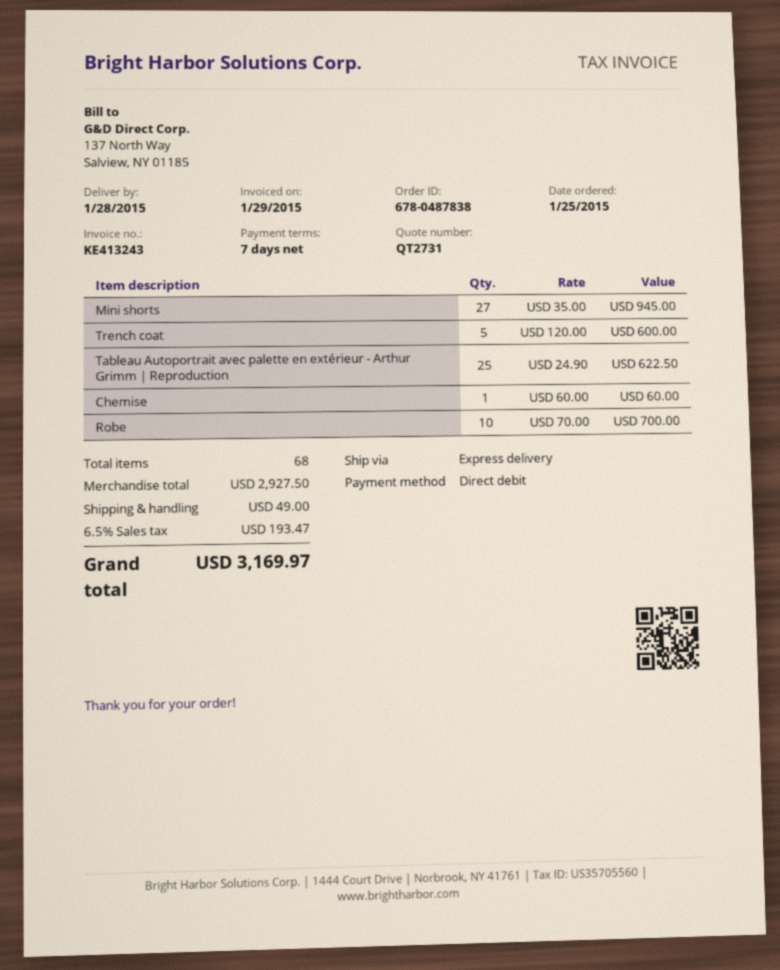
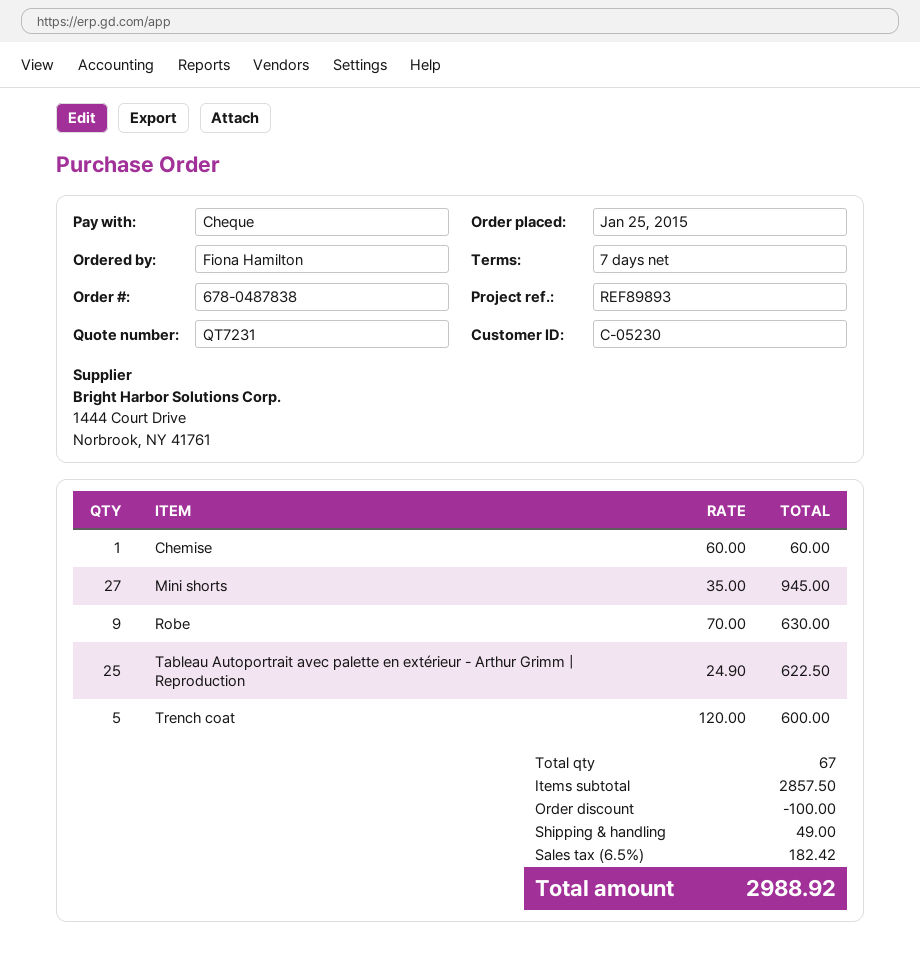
quote number: QT2731 -> QT7231
payment method: direct debit -> cheque
Robe: 10 x 70.00 = 700.00 -> 9 x 70.00 = 630.00
total quantity: 68 -> 67
subtotal: 2927.50 -> 2857.50
discount: none -> 100.00
tax: 6.5% = 193.47 -> 6.5% = 182.42
total: 3169.97 -> 2988.92

